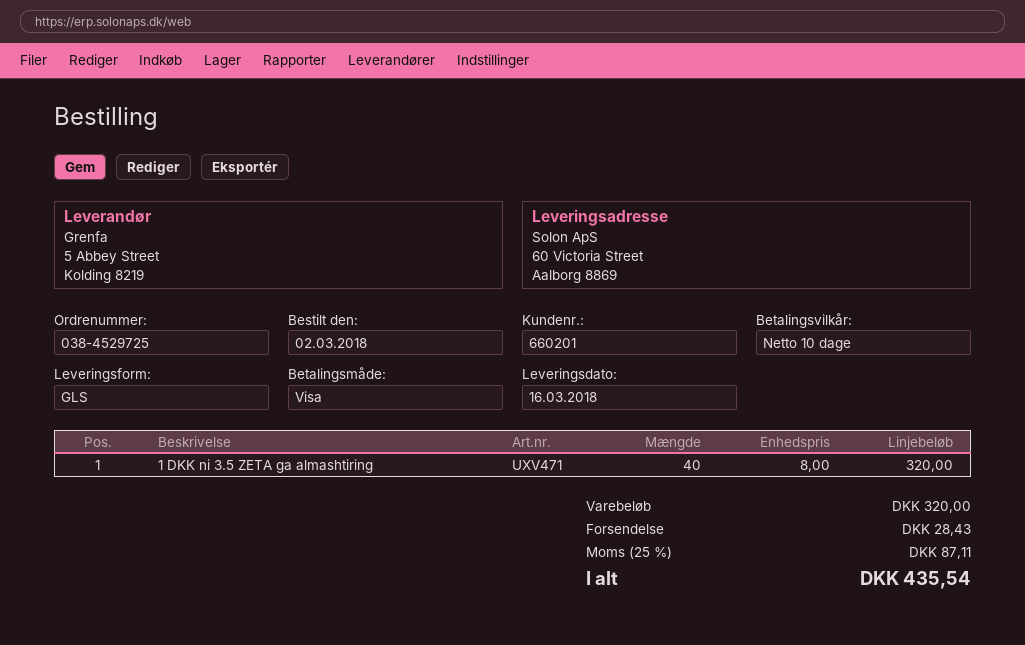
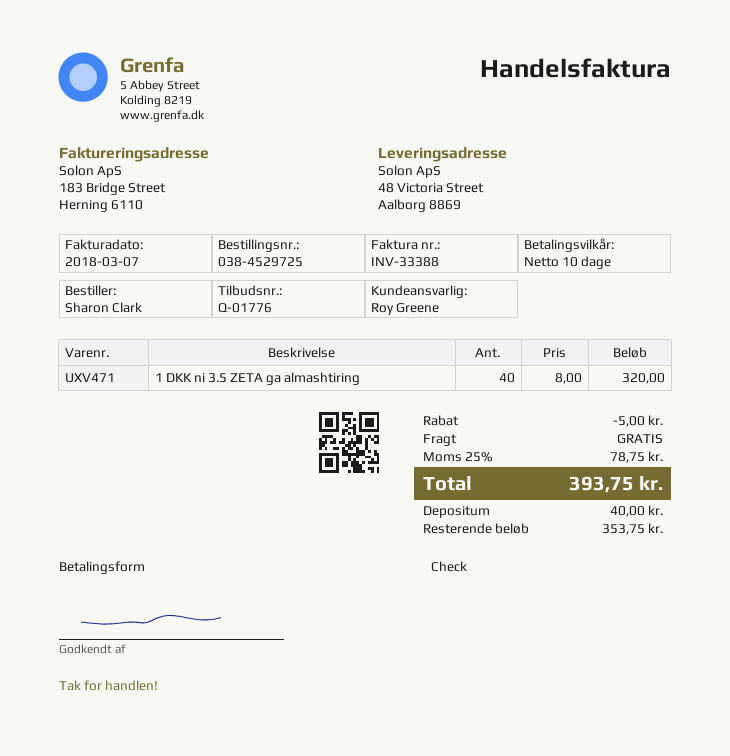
payment method: Visa -> cheque
ship to: 60 Victoria Street, Aalborg 8869 -> 48 Victoria Street, Aalborg 8869
discount: none -> 5.00
shipping: 28.43 -> 0.00
tax: 25% = 87.11 -> 25% = 78.75
total: 435.54 -> 393.75

